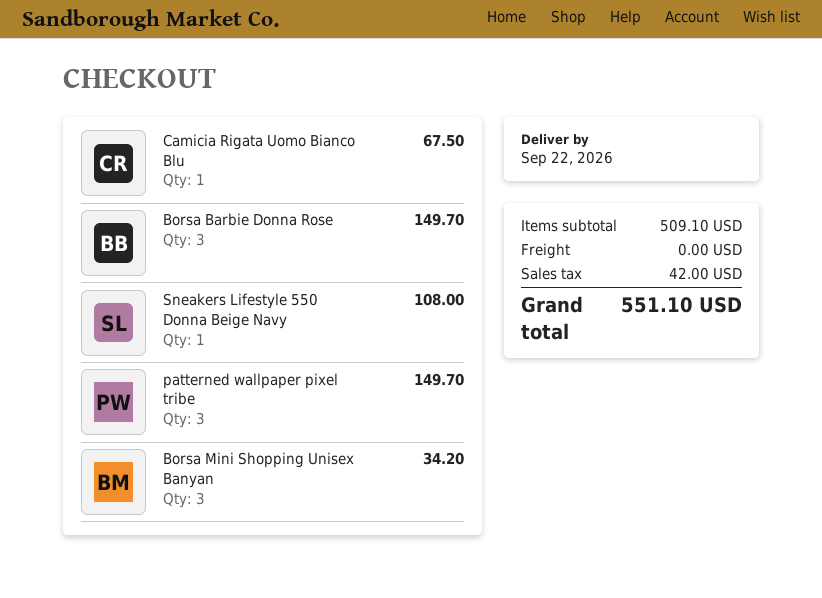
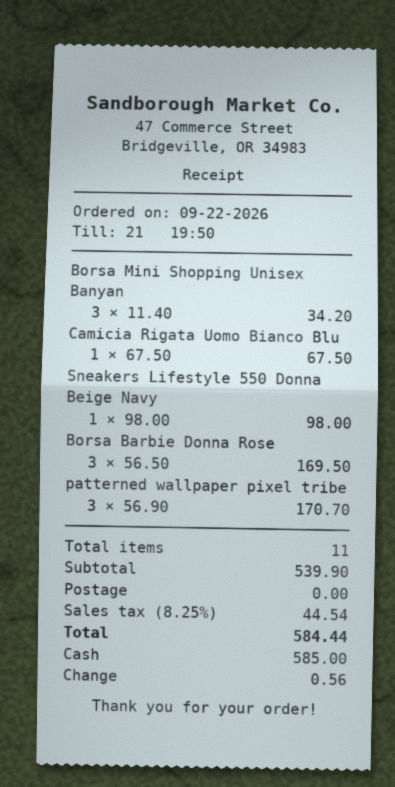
Borsa Barbie Donna Rose: 3 for 149.70 -> 3 for 169.50
Sneakers Lifestyle 550 Donna Beige Navy: 1 for 108.00 -> 1 for 98.00
patterned wallpaper pixel tribe: 3 for 149.70 -> 3 for 170.70
subtotal: 509.10 -> 539.90
tax: 42.00 -> 44.54
total: 551.10 -> 584.44

